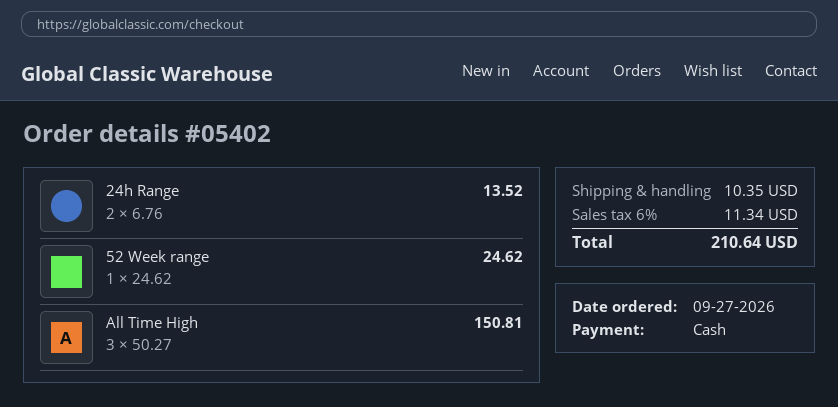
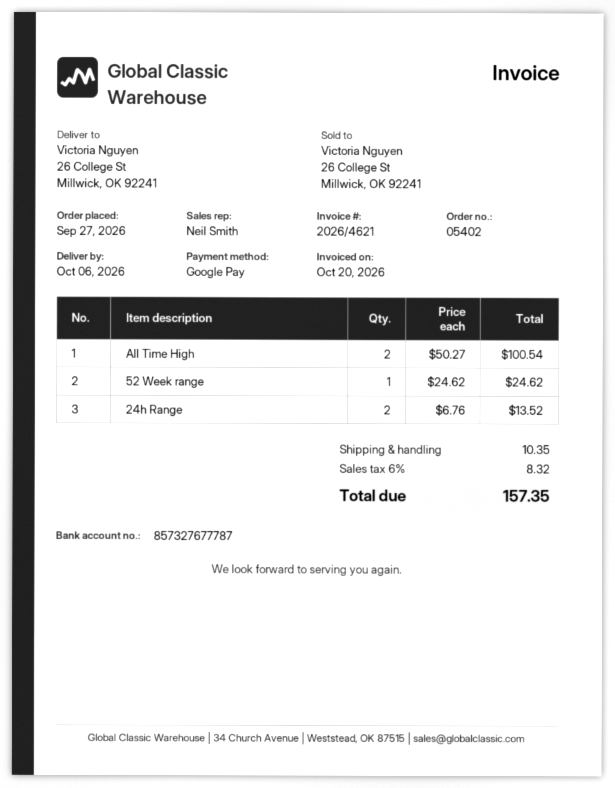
payment method: cash -> Google Pay
All Time High: 3 x 50.27 = 150.81 -> 2 x 50.27 = 100.54
tax: 6% = 11.34 -> 6% = 8.32
total: 210.64 -> 157.35

